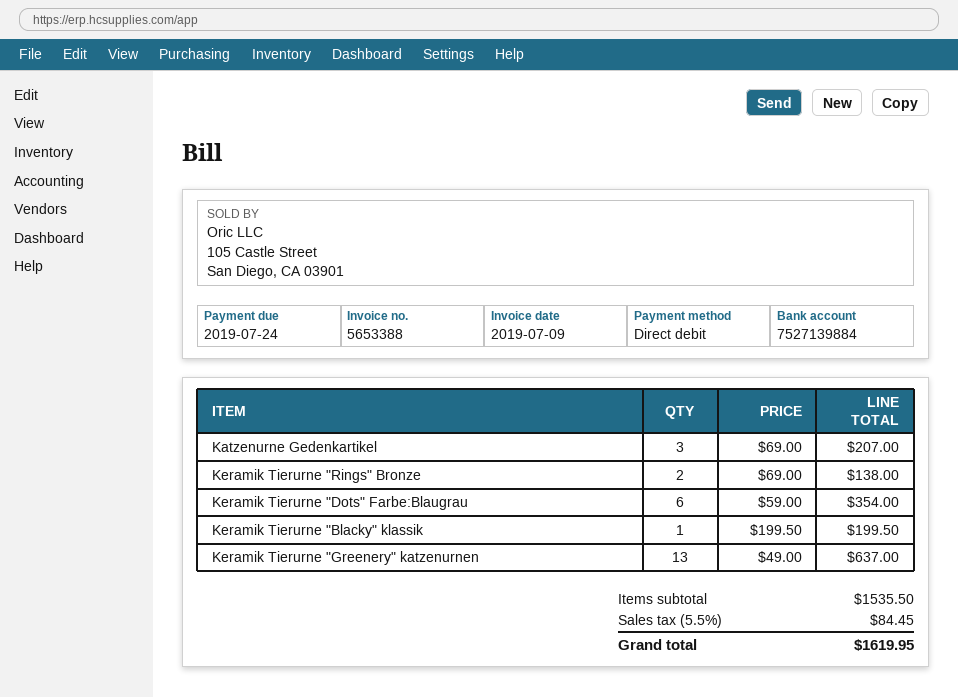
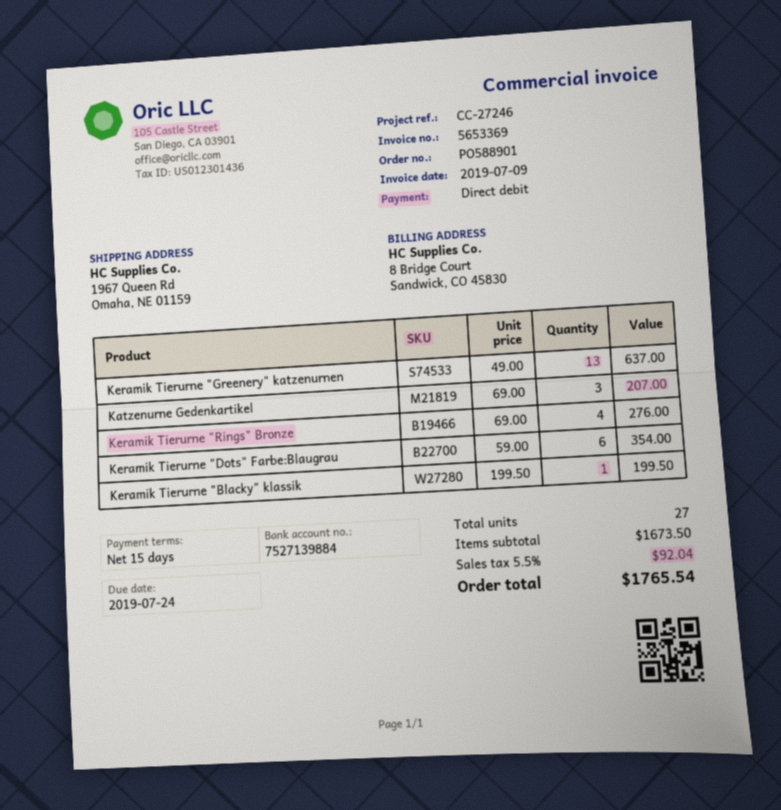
invoice number: 5653388 -> 5653369
Keramik Tierurne "Rings" Bronze: 2 x 69.00 = 138.00 -> 4 x 69.00 = 276.00
subtotal: 1535.50 -> 1673.50
tax: 5.5% = 84.45 -> 5.5% = 92.04
total: 1619.95 -> 1765.54

